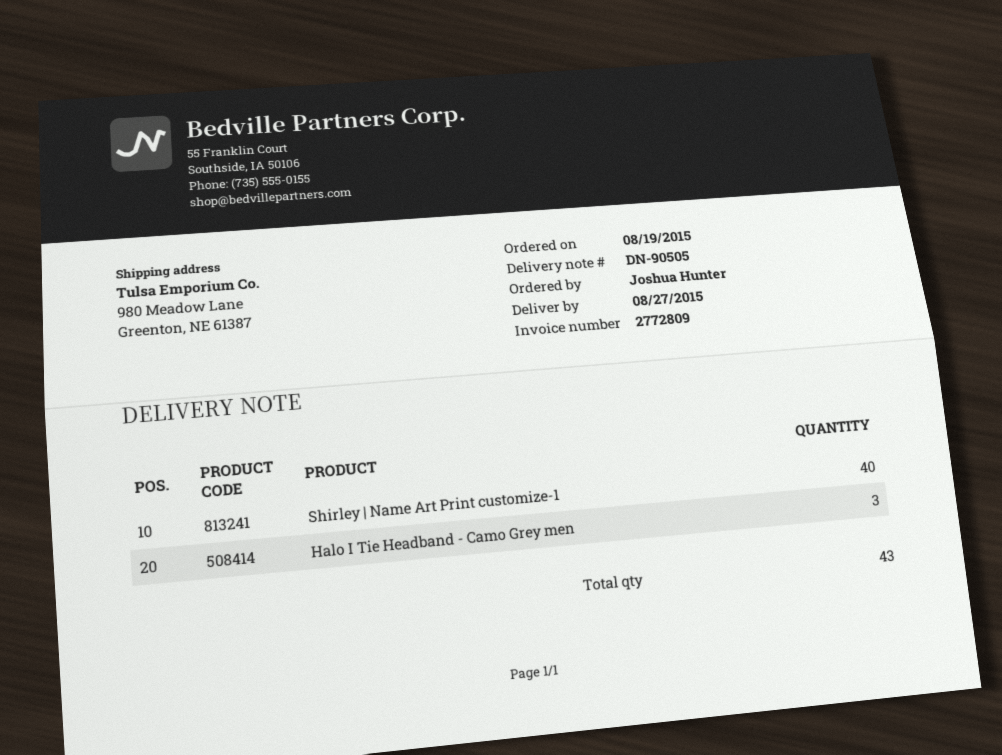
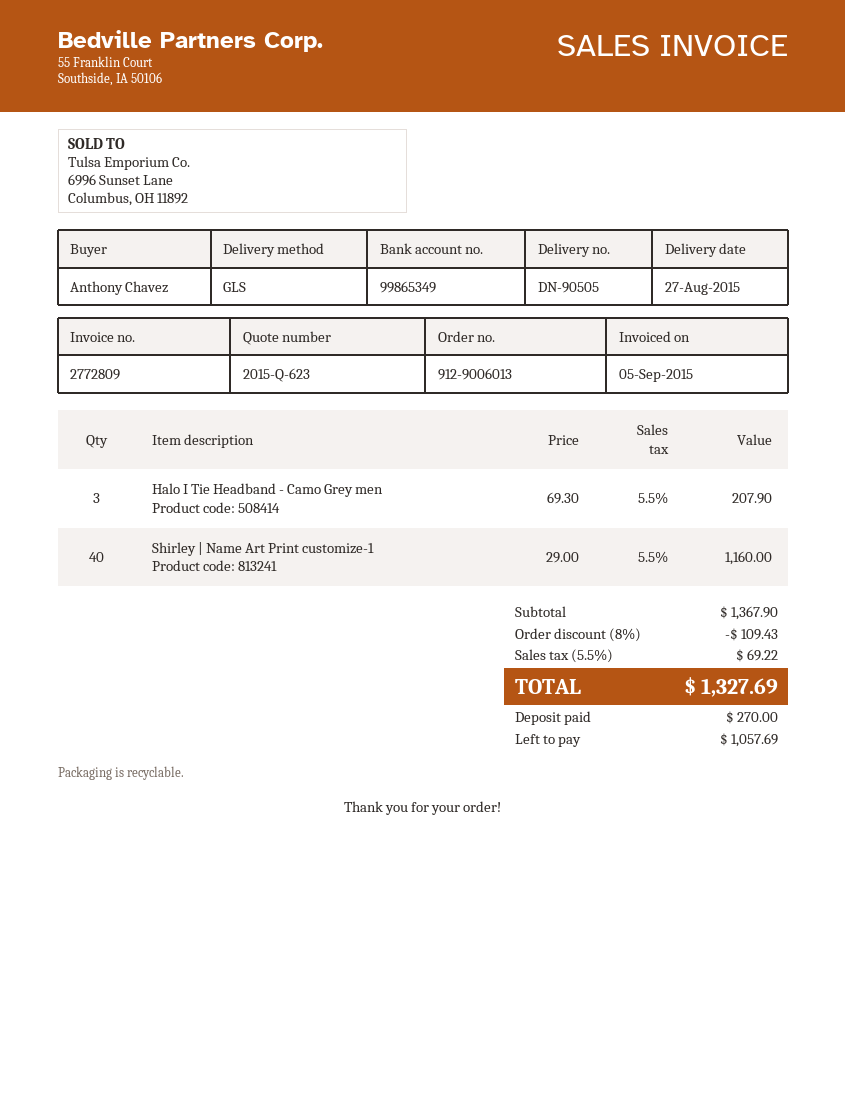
ordered by: Joshua Hunter -> Anthony Chavez

